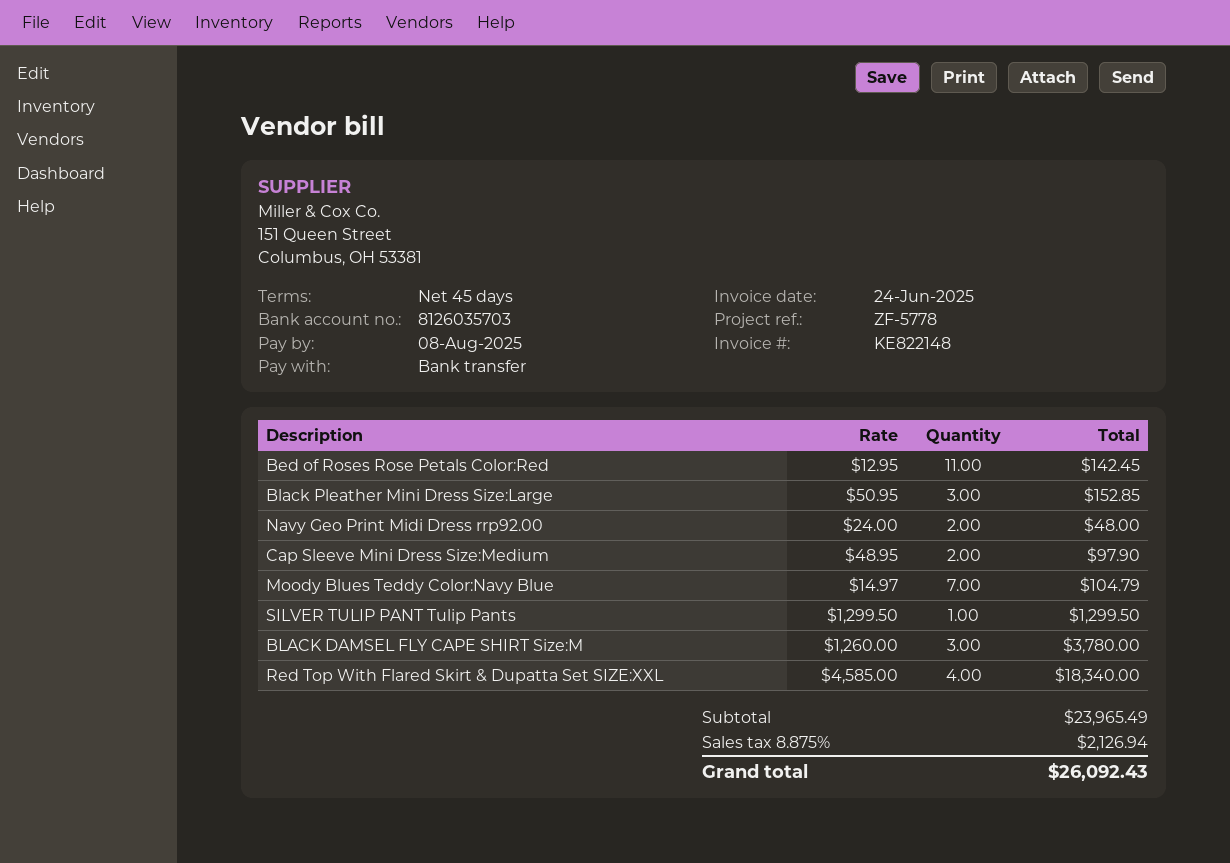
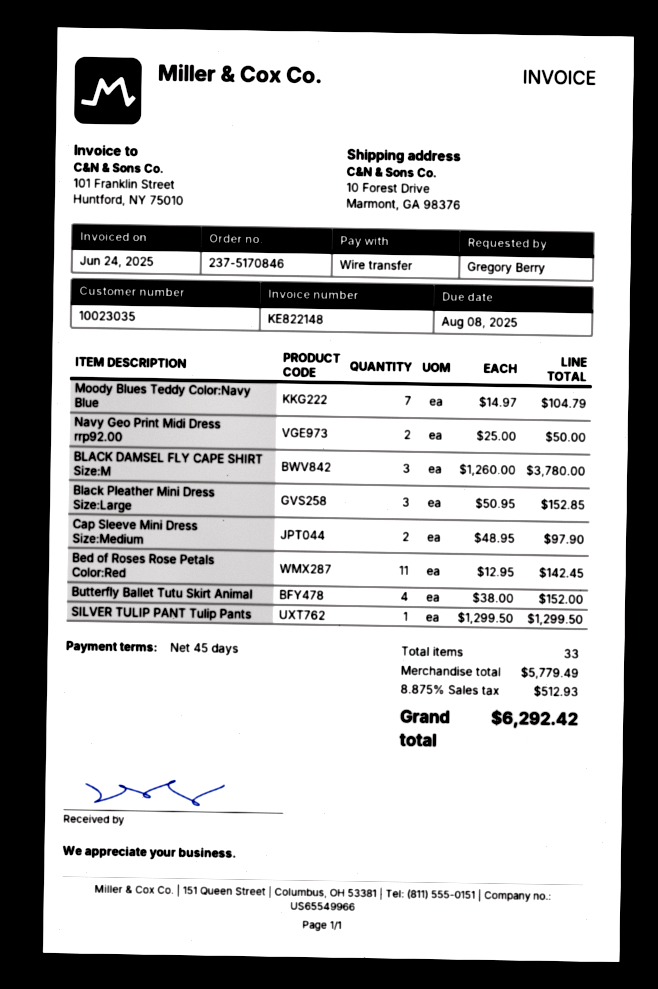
Navy Geo Print Midi Dress rrp92.00: 2 x 24.00 = 48.00 -> 2 x 25.00 = 50.00
Red Top With Flared Skirt & Dupatta Set SIZE:XXL: 4 x 4585.00 = 18340.00 -> none
Butterfly Ballet Tutu Skirt Animal: none -> 4 x 38.00 = 152.00
subtotal: 23965.49 -> 5779.49
tax: 8.875% = 2126.94 -> 8.875% = 512.93
total: 26092.43 -> 6292.42

